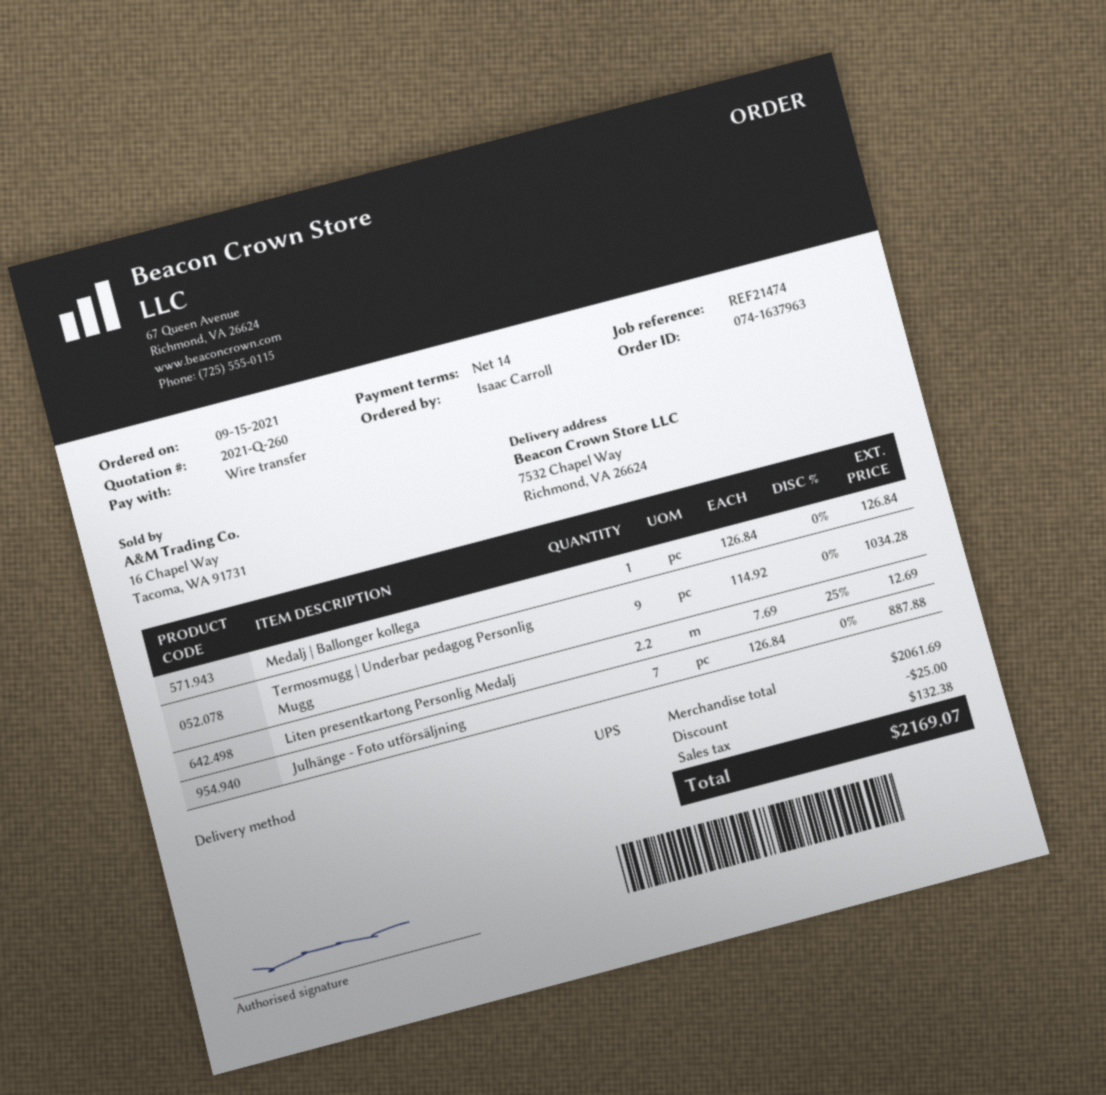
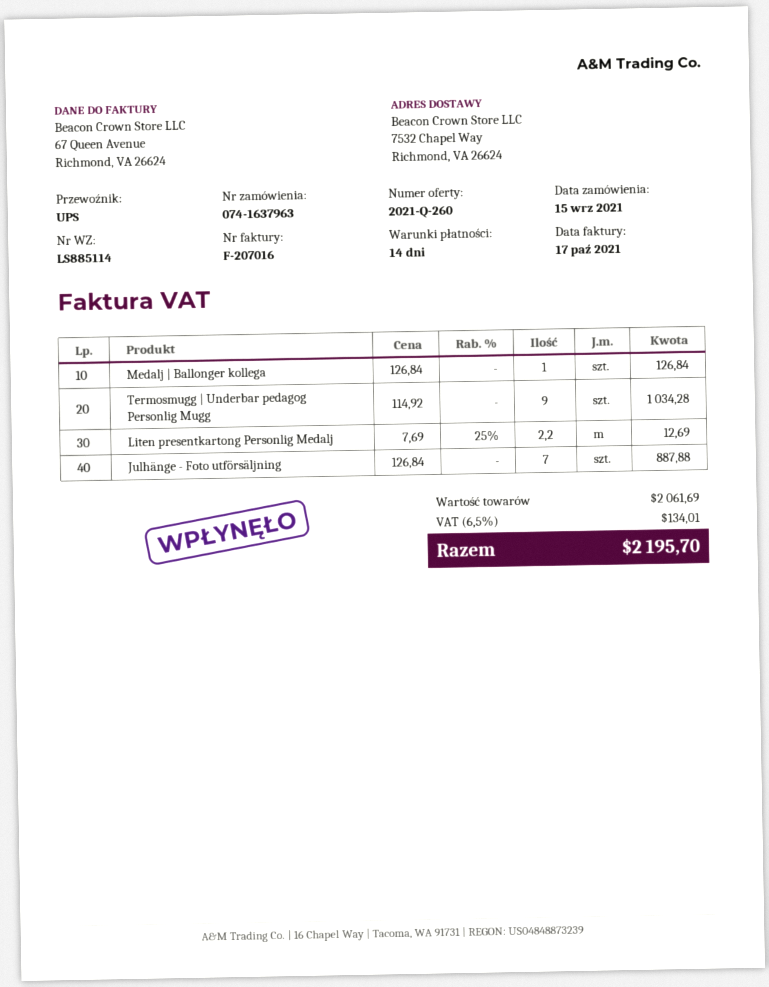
discount: 25.00 -> none
tax: 132.38 -> 134.01
total: 2169.07 -> 2195.70

